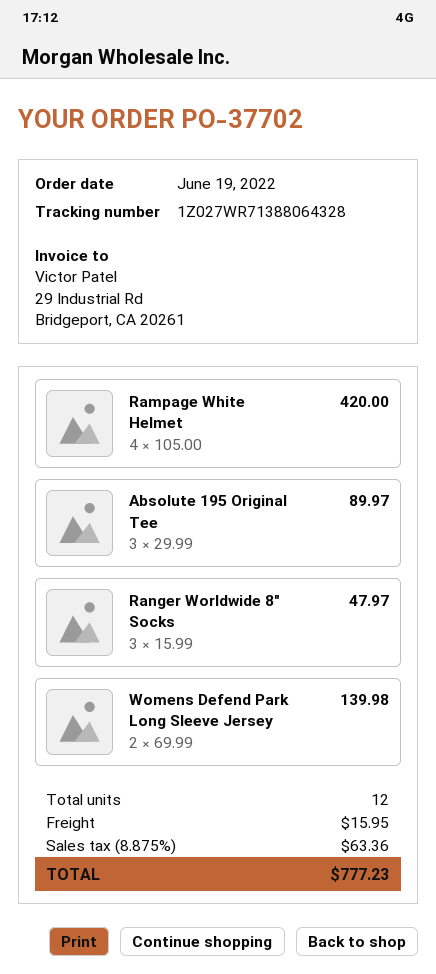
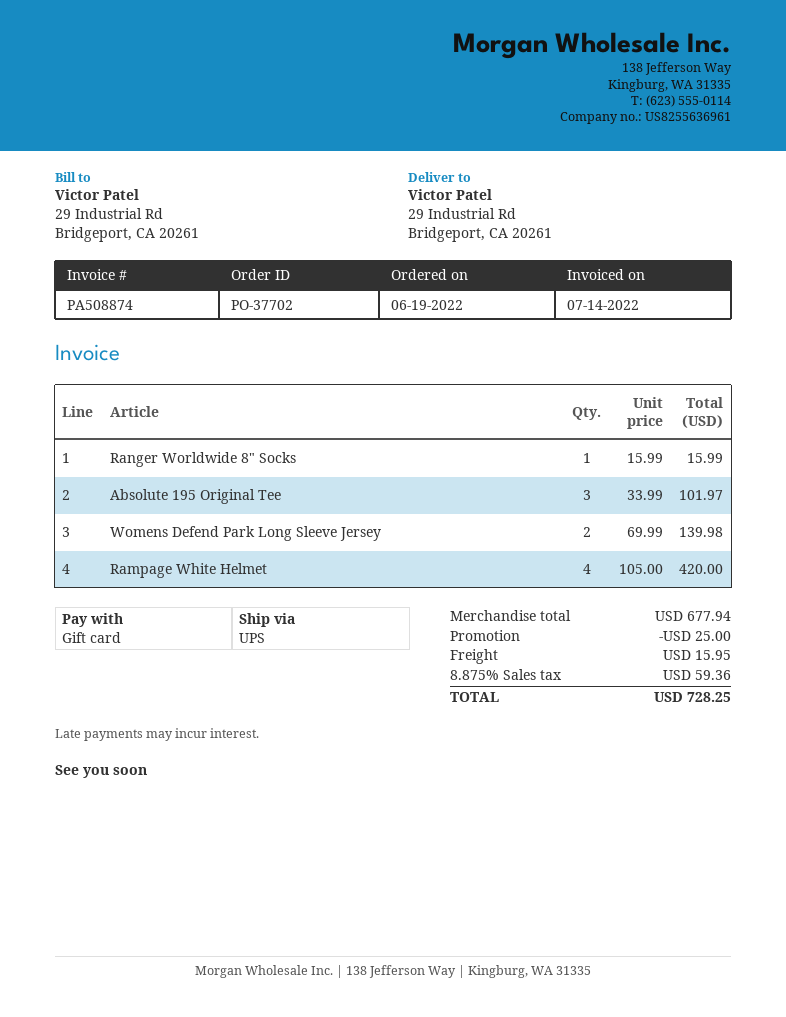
Absolute 195 Original Tee: 3 x 29.99 = 89.97 -> 3 x 33.99 = 101.97
Ranger Worldwide 8" Socks: 3 x 15.99 = 47.97 -> 1 x 15.99 = 15.99
discount: none -> 25.00
tax: 8.875% = 63.36 -> 8.875% = 59.36
total: 777.23 -> 728.25

